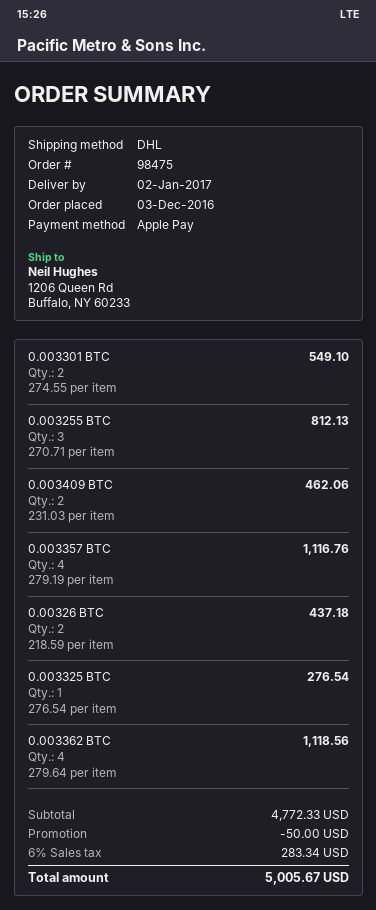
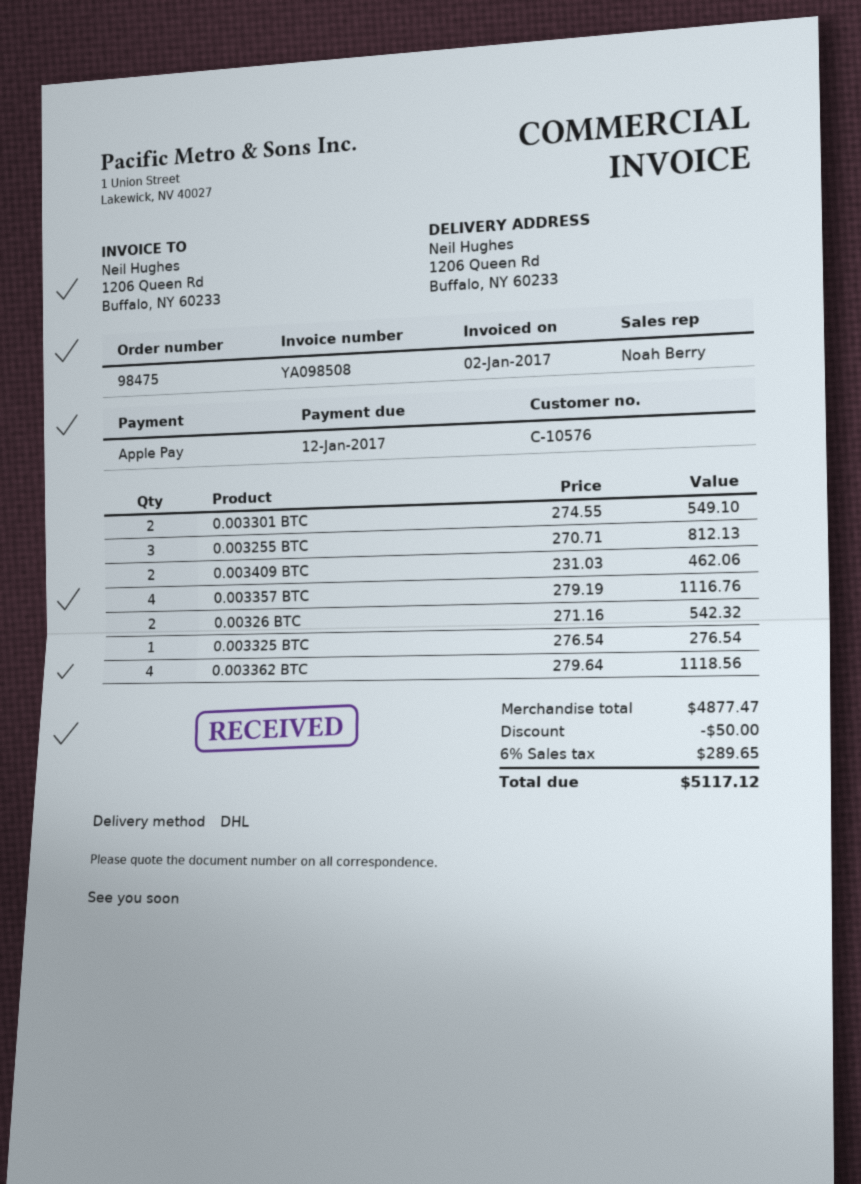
0.00326 BTC: 2 x 218.59 = 437.18 -> 2 x 271.16 = 542.32
subtotal: 4772.33 -> 4877.47
tax: 6% = 283.34 -> 6% = 289.65
total: 5005.67 -> 5117.12

